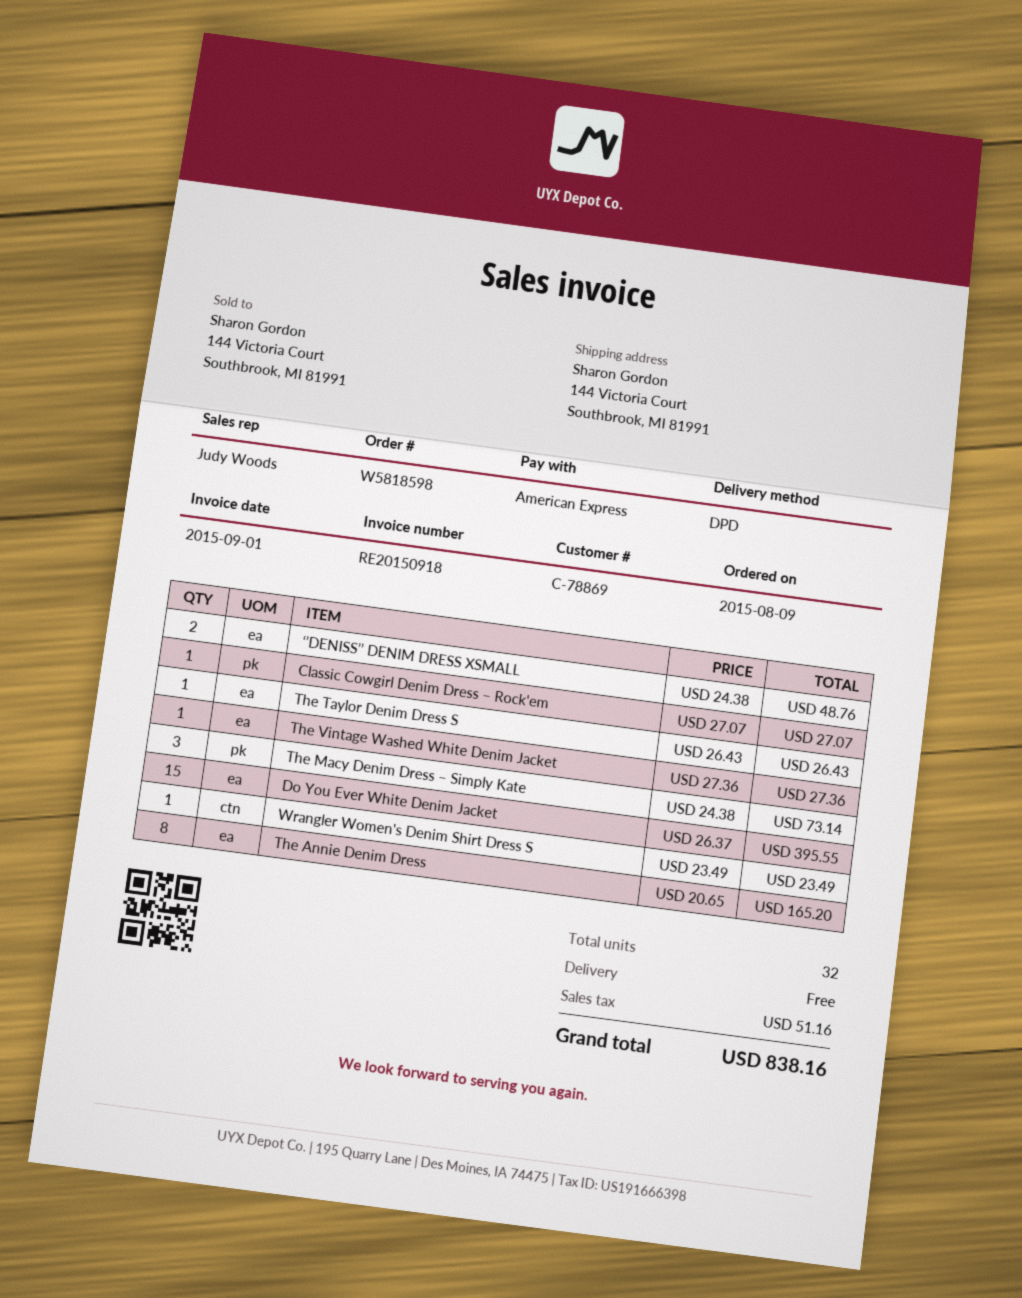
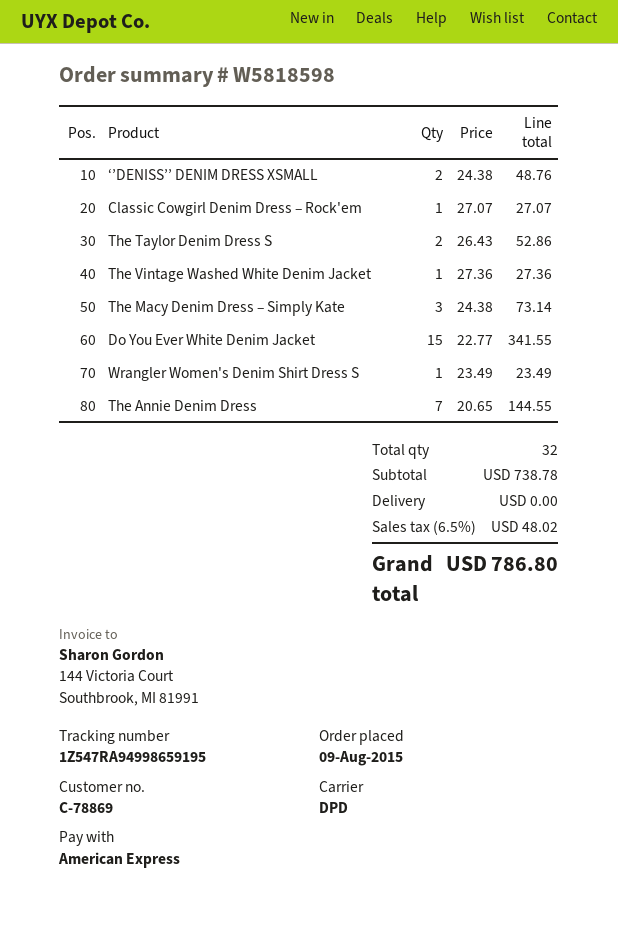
The Taylor Denim Dress S: 1 x 26.43 = 26.43 -> 2 x 26.43 = 52.86
Do You Ever White Denim Jacket: 15 x 26.37 = 395.55 -> 15 x 22.77 = 341.55
The Annie Denim Dress: 8 x 20.65 = 165.20 -> 7 x 20.65 = 144.55
tax: 51.16 -> 48.02
total: 838.16 -> 786.80

